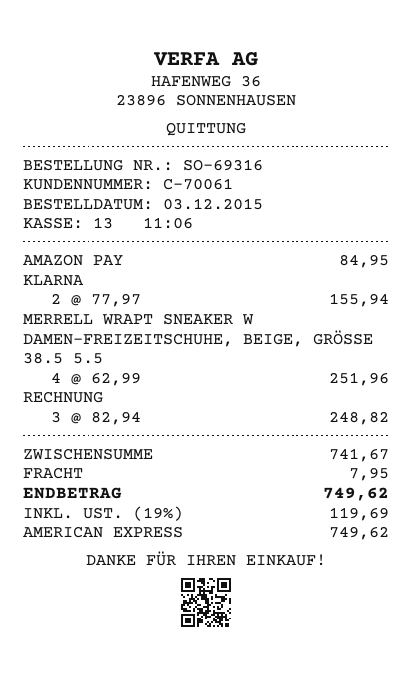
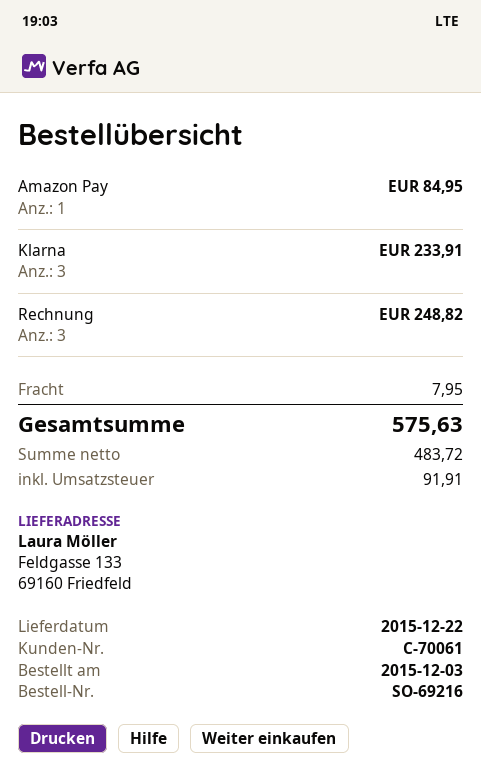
order number: SO-69316 -> SO-69216
KLARNA: 2 for 155.94 -> 3 for 233.91
MERRELL WRAPT SNEAKER W DAMEN-FREIZEITSCHUHE, BEIGE, GRÖSSE 38.5 5.5: 4 for 251.96 -> none
tax: 119.69 -> 91.91
total: 749.62 -> 575.63

